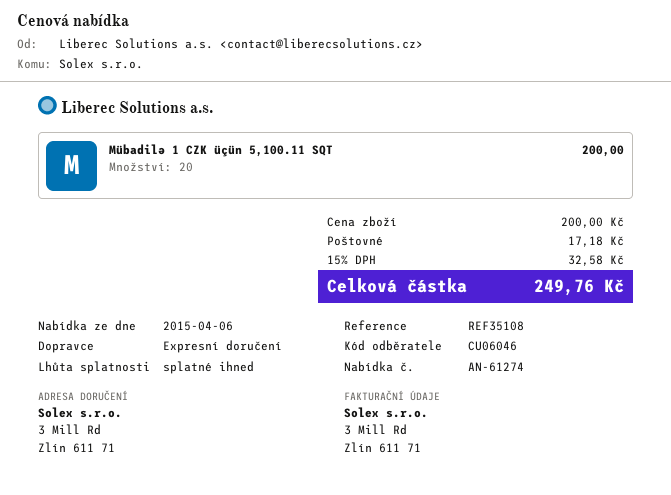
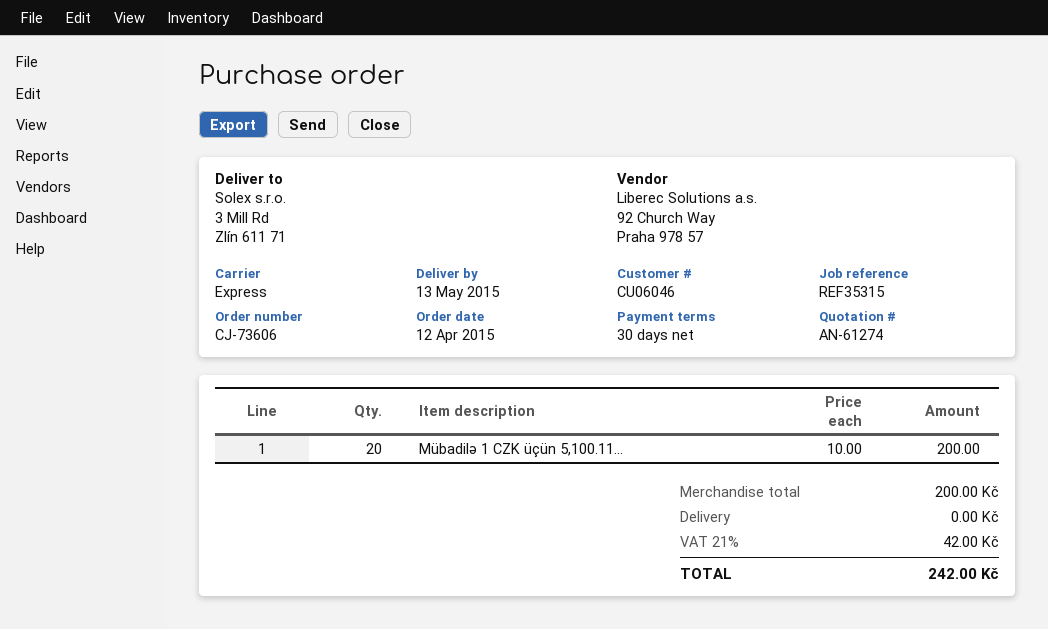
payment terms: on receipt -> 30 days
reference: REF35108 -> REF35315
shipping: 17.18 -> 0.00
tax: 15% = 32.58 -> 21% = 42.00
total: 249.76 -> 242.00

